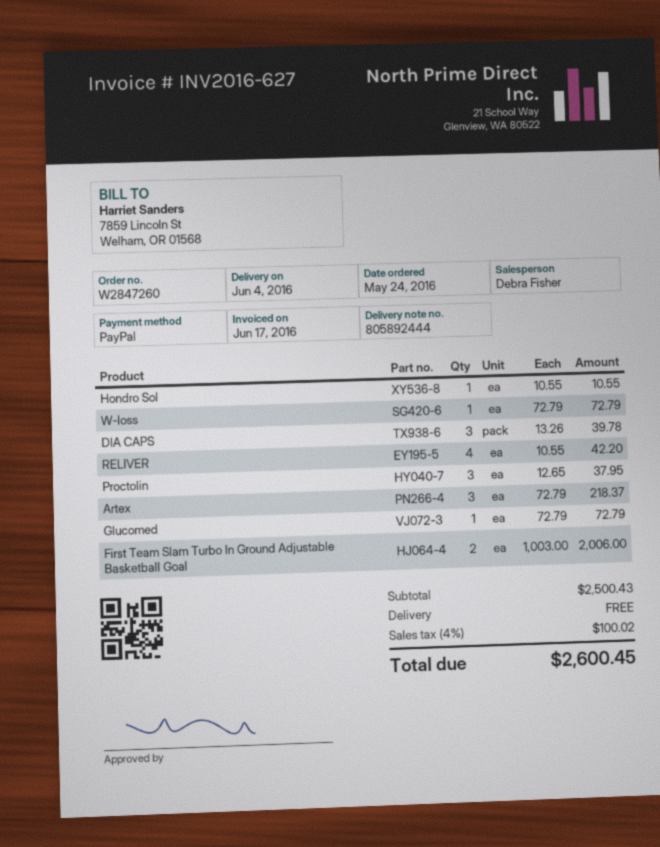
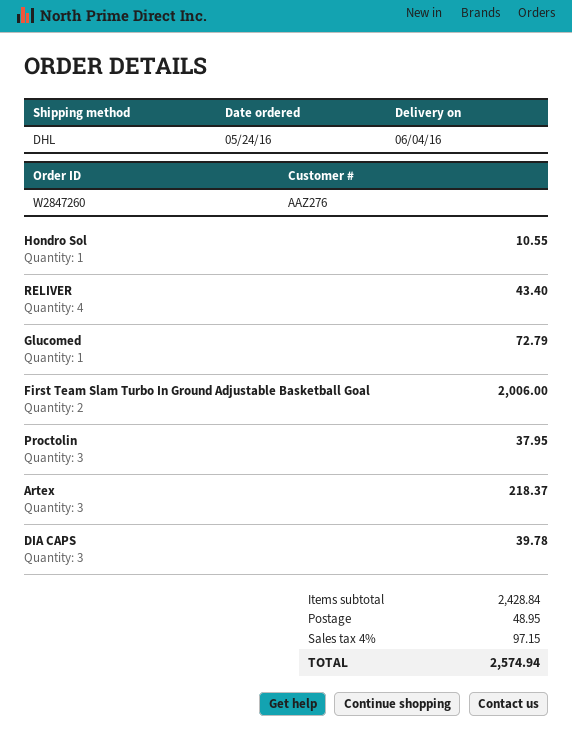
W-loss: 1 for 72.79 -> none
RELIVER: 4 for 42.20 -> 4 for 43.40
subtotal: 2500.43 -> 2428.84
shipping: 0.00 -> 48.95
tax: 4% = 100.02 -> 4% = 97.15
total: 2600.45 -> 2574.94

